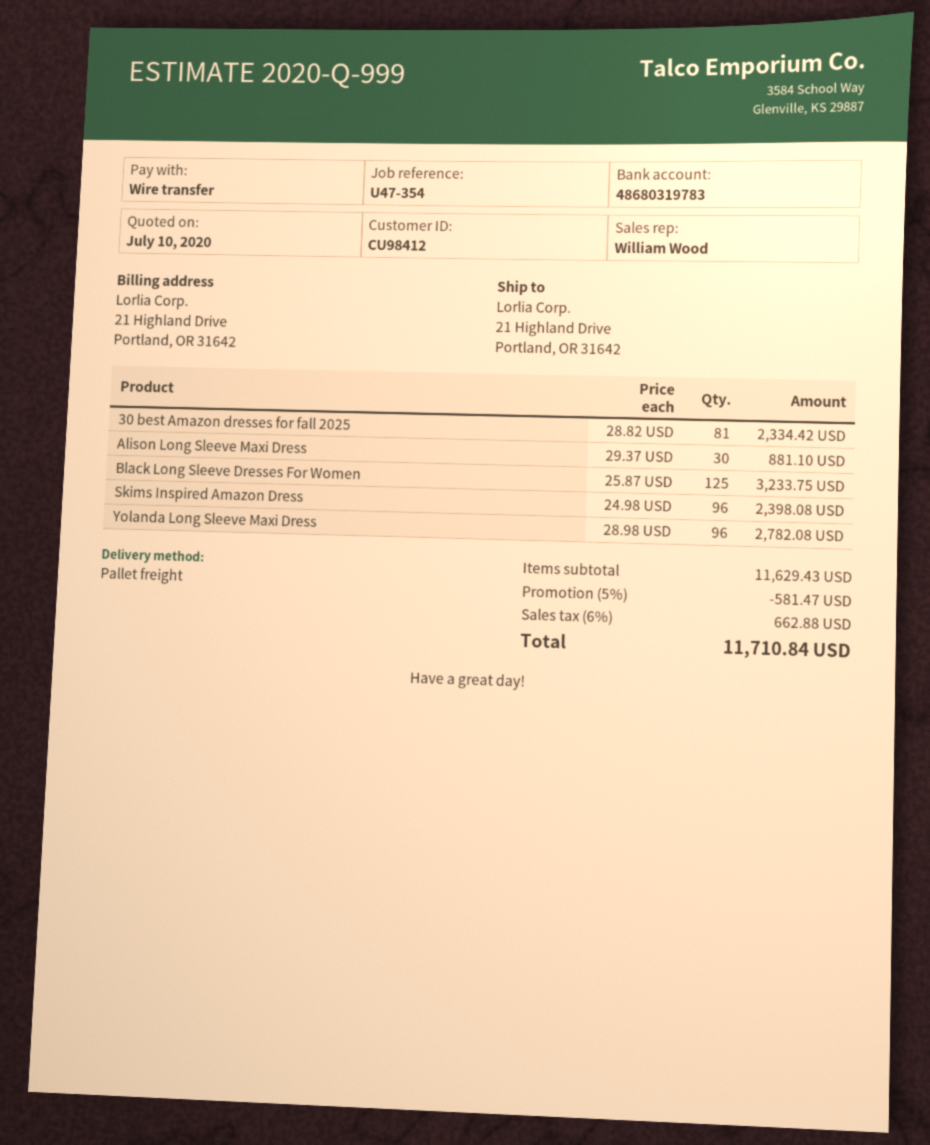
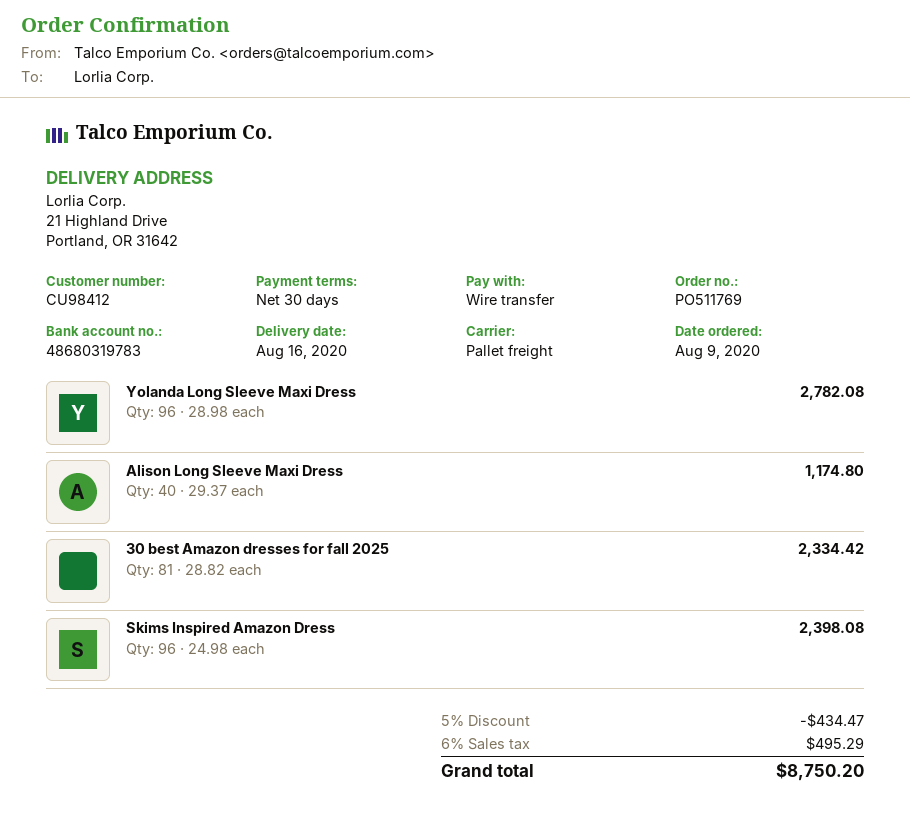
Alison Long Sleeve Maxi Dress: 30 x 29.37 = 881.10 -> 40 x 29.37 = 1174.80
Black Long Sleeve Dresses For Women: 125 x 25.87 = 3233.75 -> none
discount: 5% = 581.47 -> 5% = 434.47
tax: 6% = 662.88 -> 6% = 495.29
total: 11710.84 -> 8750.20

